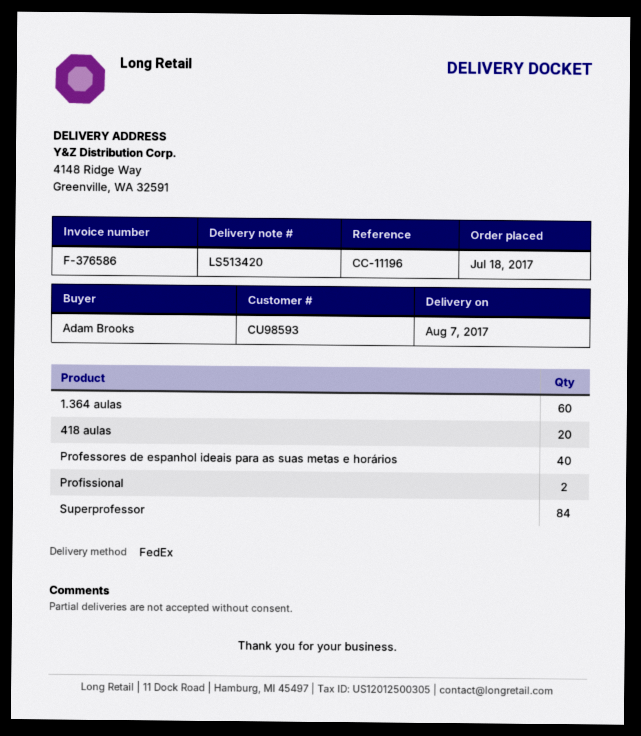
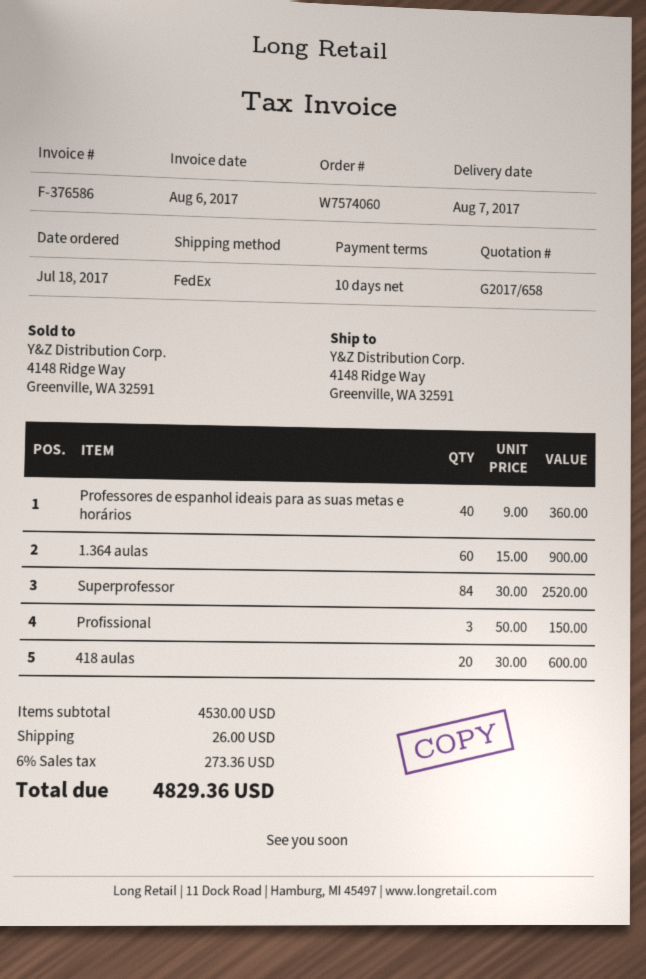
Profissional: 2 -> 3

